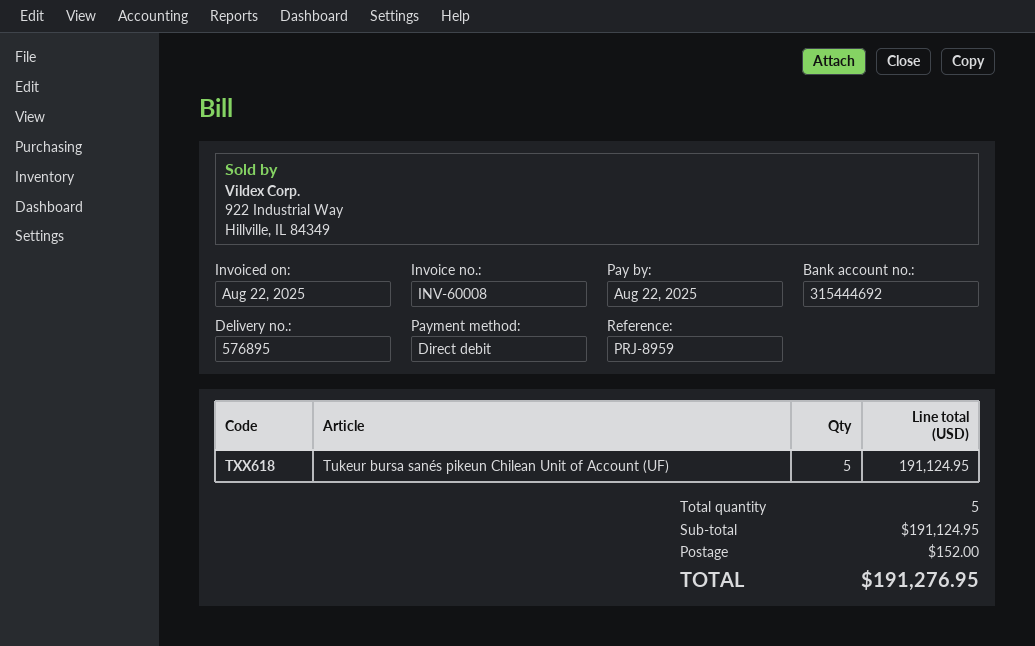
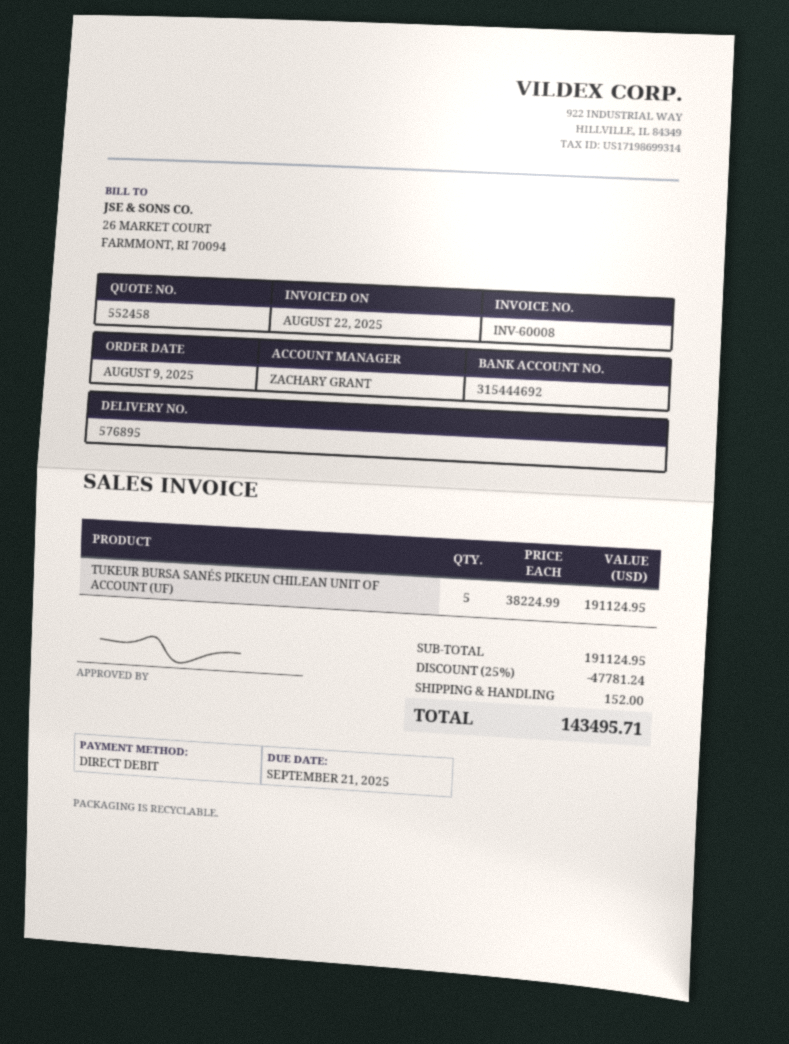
due date: 2025-08-22 -> 2025-09-21
discount: none -> 25% = 47781.24
total: 191276.95 -> 143495.71

